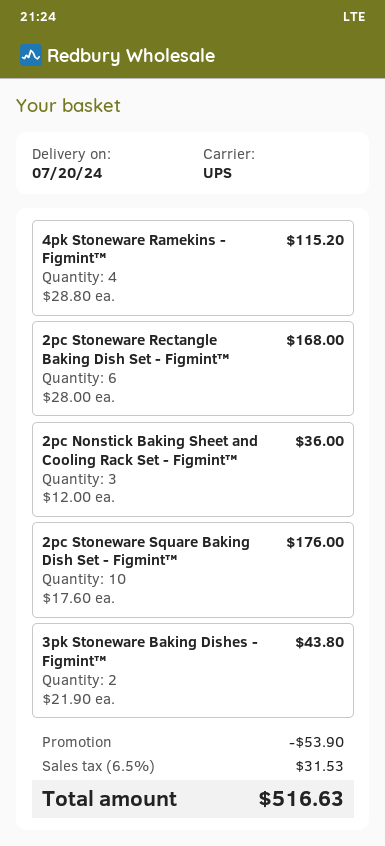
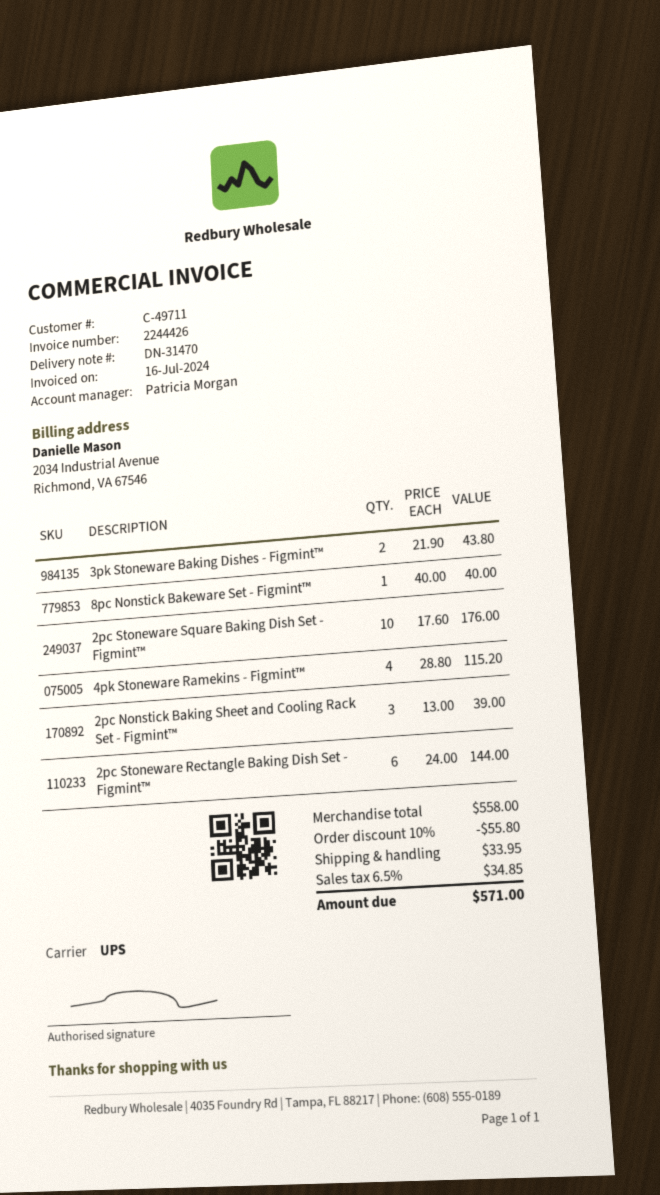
2pc Stoneware Rectangle Baking Dish Set - Figmint™: 6 x 28.00 = 168.00 -> 6 x 24.00 = 144.00
2pc Nonstick Baking Sheet and Cooling Rack Set - Figmint™: 3 x 12.00 = 36.00 -> 3 x 13.00 = 39.00
8pc Nonstick Bakeware Set - Figmint™: none -> 1 x 40.00 = 40.00
discount: 53.90 -> 55.80
shipping: none -> 33.95
tax: 6.5% = 31.53 -> 6.5% = 34.85
total: 516.63 -> 571.00

